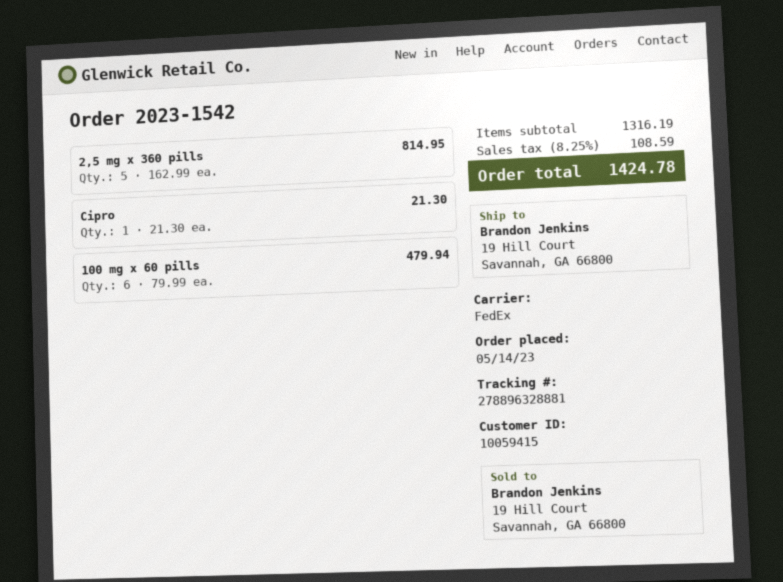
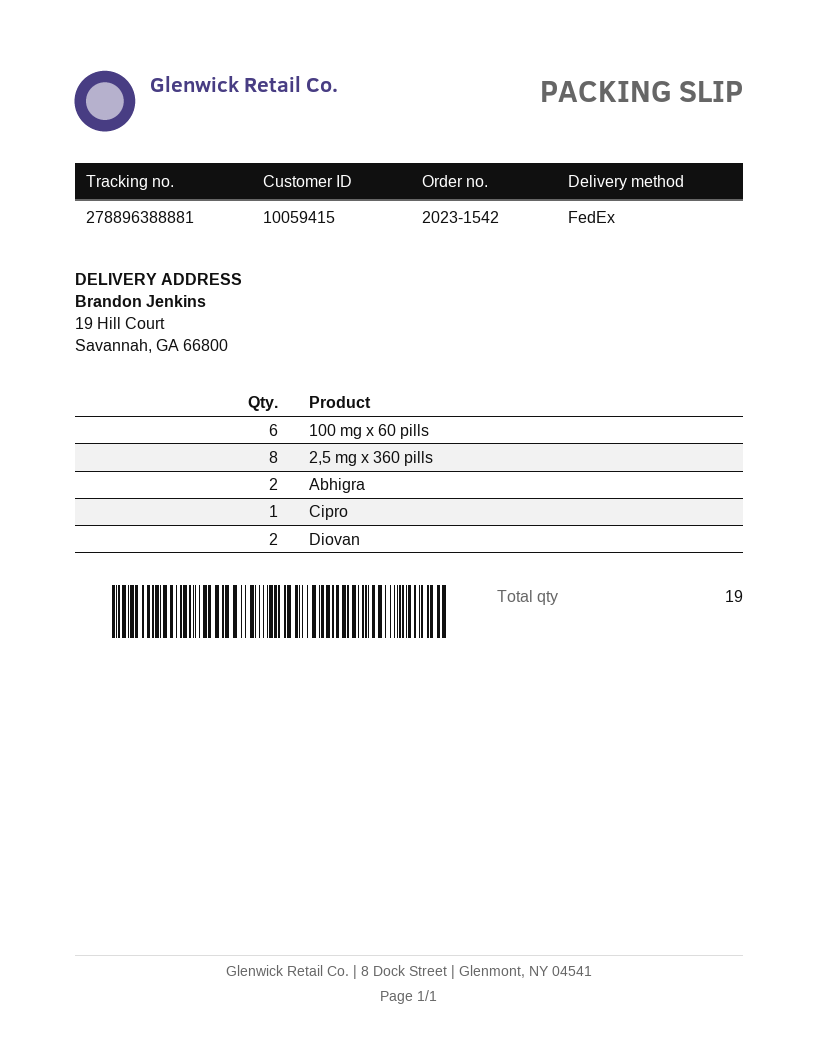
tracking number: 278896328881 -> 278896388881
2,5 mg x 360 pills: 5 -> 8
Abhigra: none -> 2
Diovan: none -> 2

